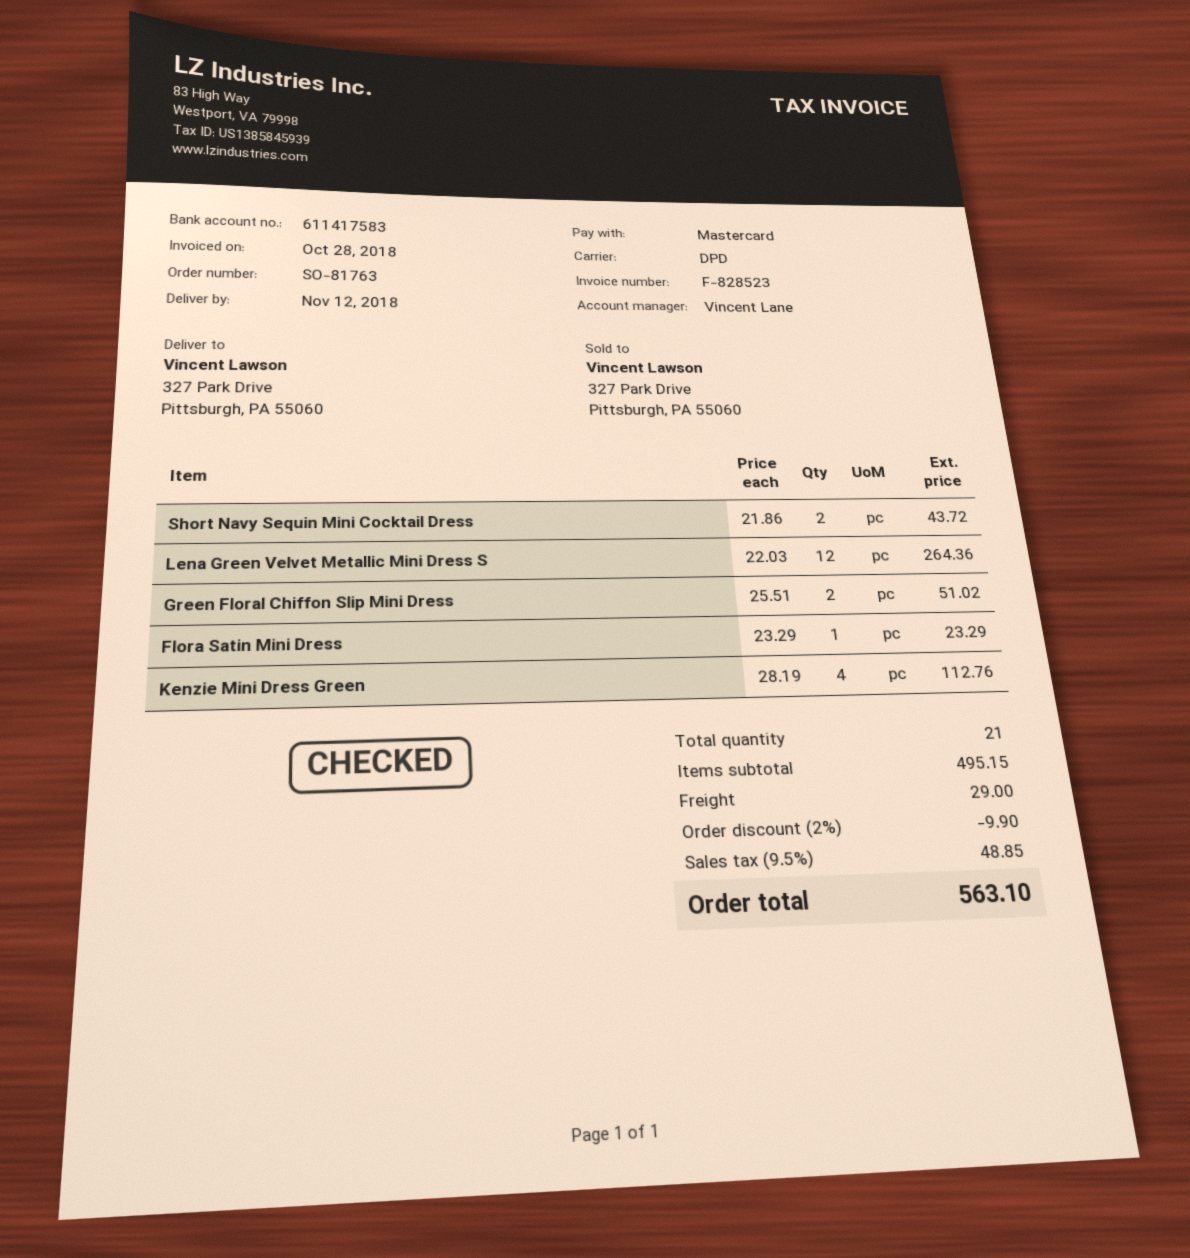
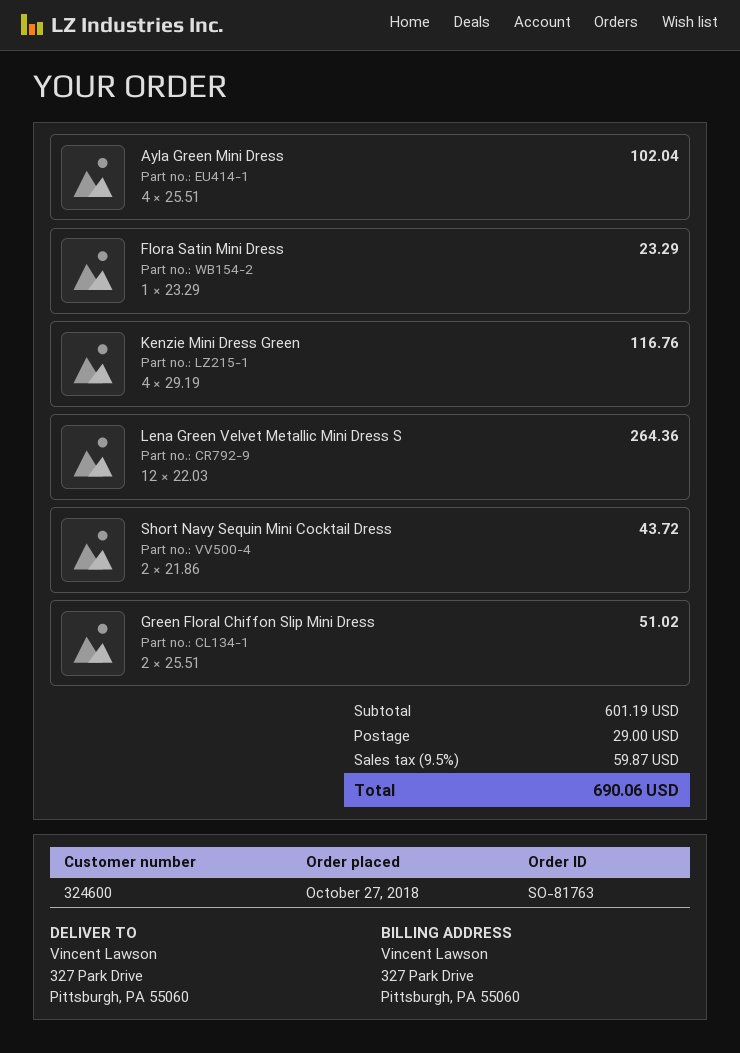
Kenzie Mini Dress Green: 4 x 28.19 = 112.76 -> 4 x 29.19 = 116.76
Ayla Green Mini Dress: none -> 4 x 25.51 = 102.04
subtotal: 495.15 -> 601.19
discount: 2% = 9.90 -> none
tax: 9.5% = 48.85 -> 9.5% = 59.87
total: 563.10 -> 690.06

